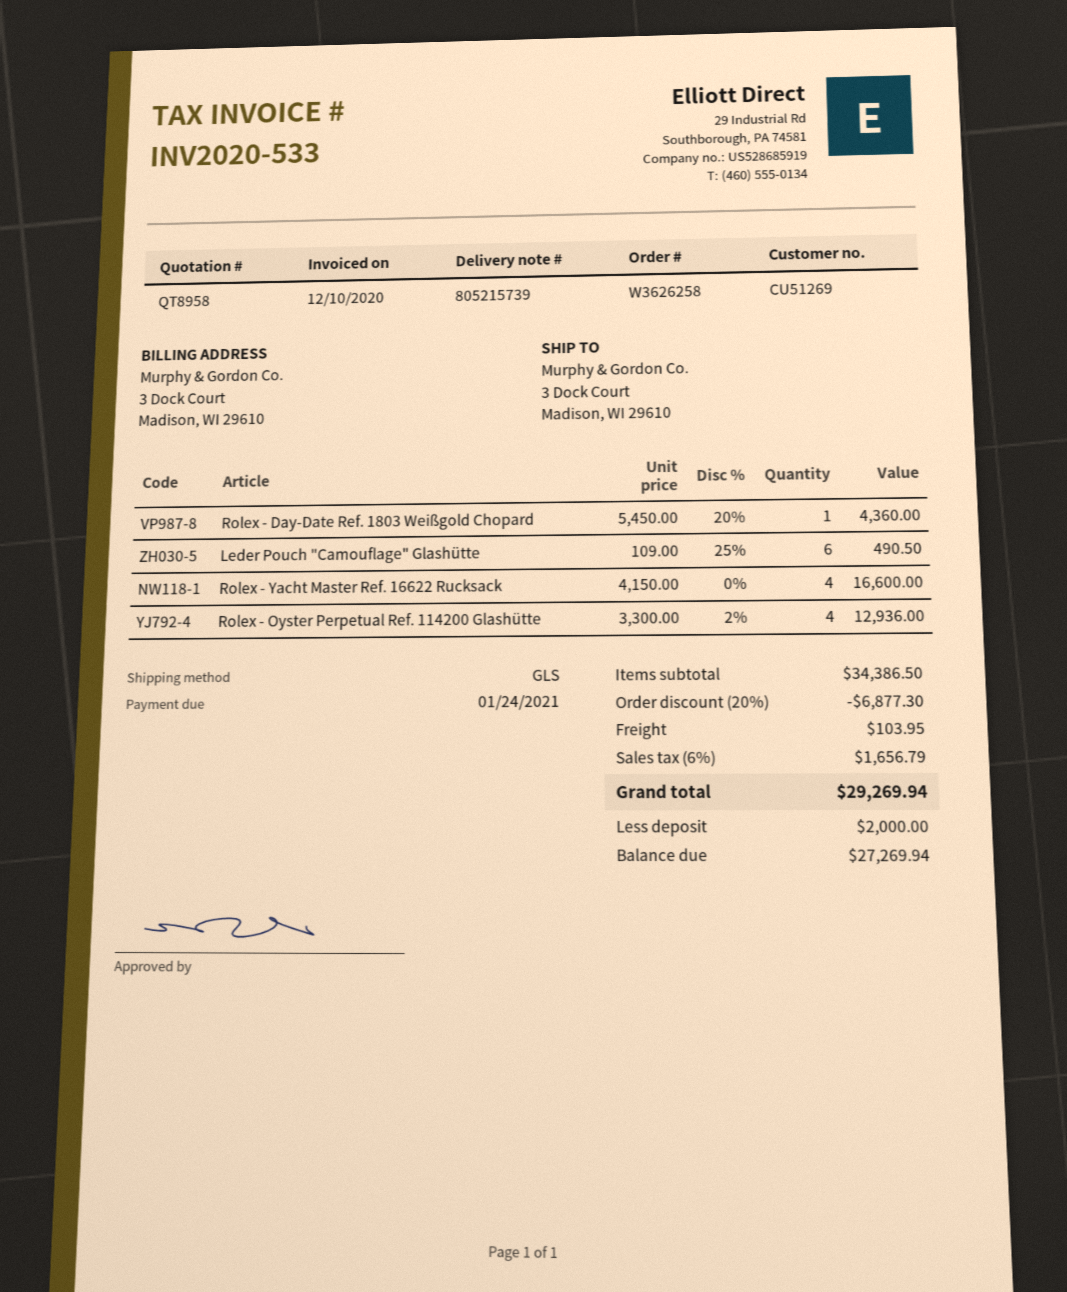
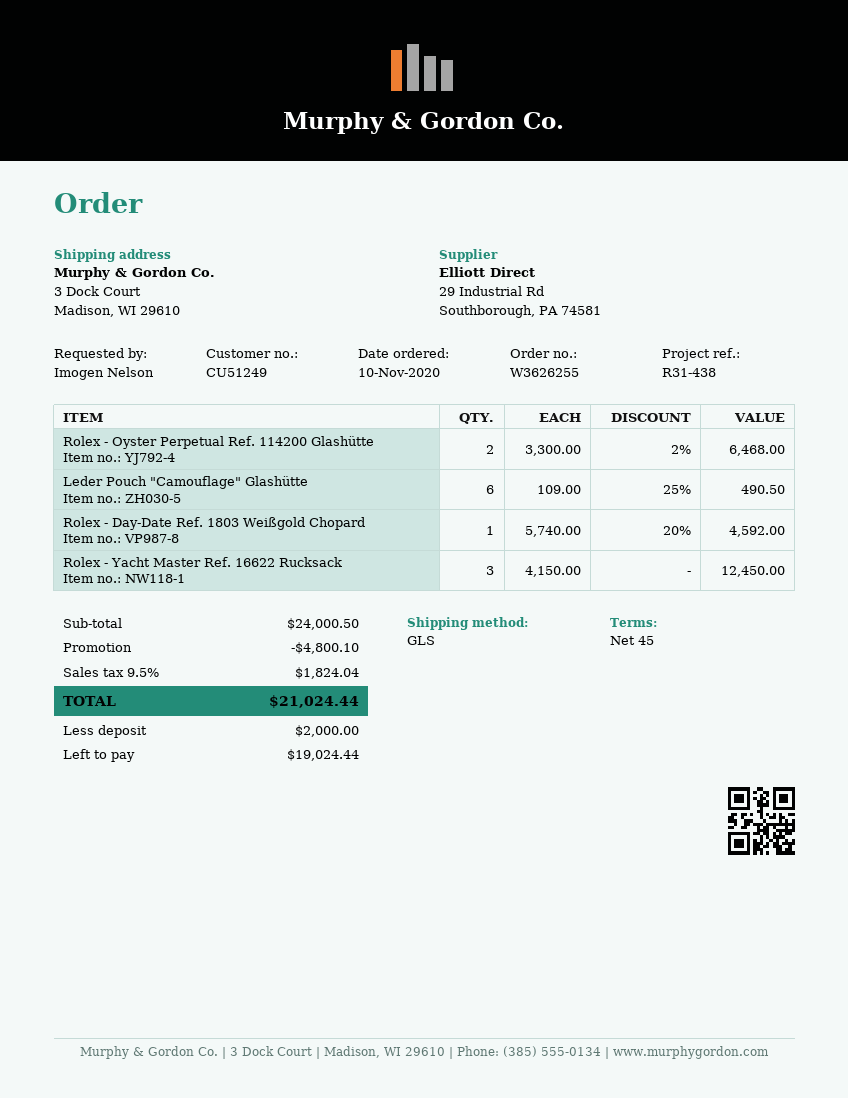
order number: W3626258 -> W3626255
customer number: CU51269 -> CU51249
Rolex - Day-Date Ref. 1803 Weißgold Chopard: 1 x 5450.00 - 20% = 4360.00 -> 1 x 5740.00 - 20% = 4592.00
Rolex - Yacht Master Ref. 16622 Rucksack: 4 x 4150.00 = 16600.00 -> 3 x 4150.00 = 12450.00
Rolex - Oyster Perpetual Ref. 114200 Glashütte: 4 x 3300.00 - 2% = 12936.00 -> 2 x 3300.00 - 2% = 6468.00
subtotal: 34386.50 -> 24000.50
discount: 6877.30 -> 4800.10
shipping: 103.95 -> none
tax: 6% = 1656.79 -> 9.5% = 1824.04
total: 29269.94 -> 21024.44
balance: 27269.94 -> 19024.44

